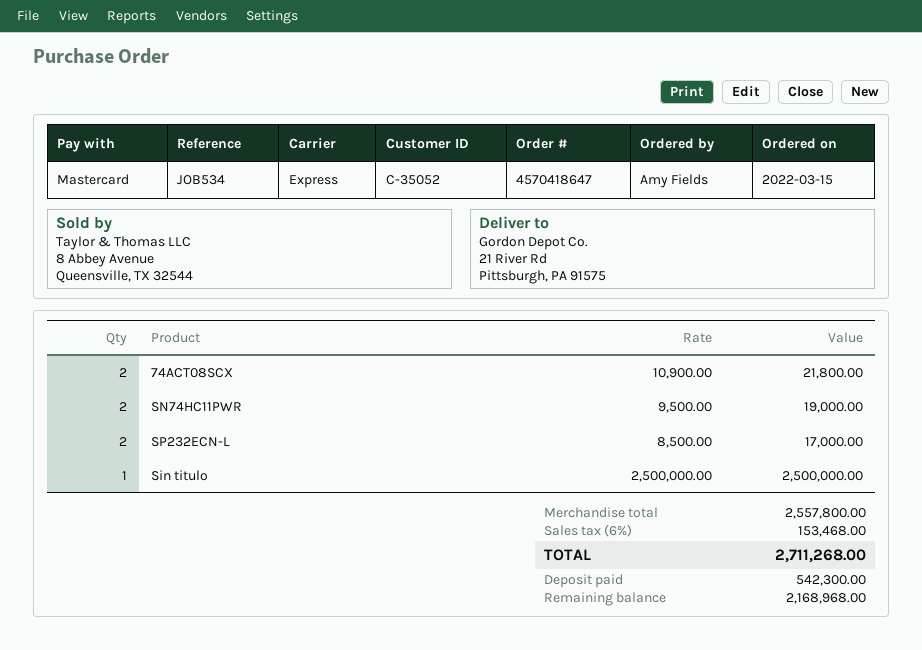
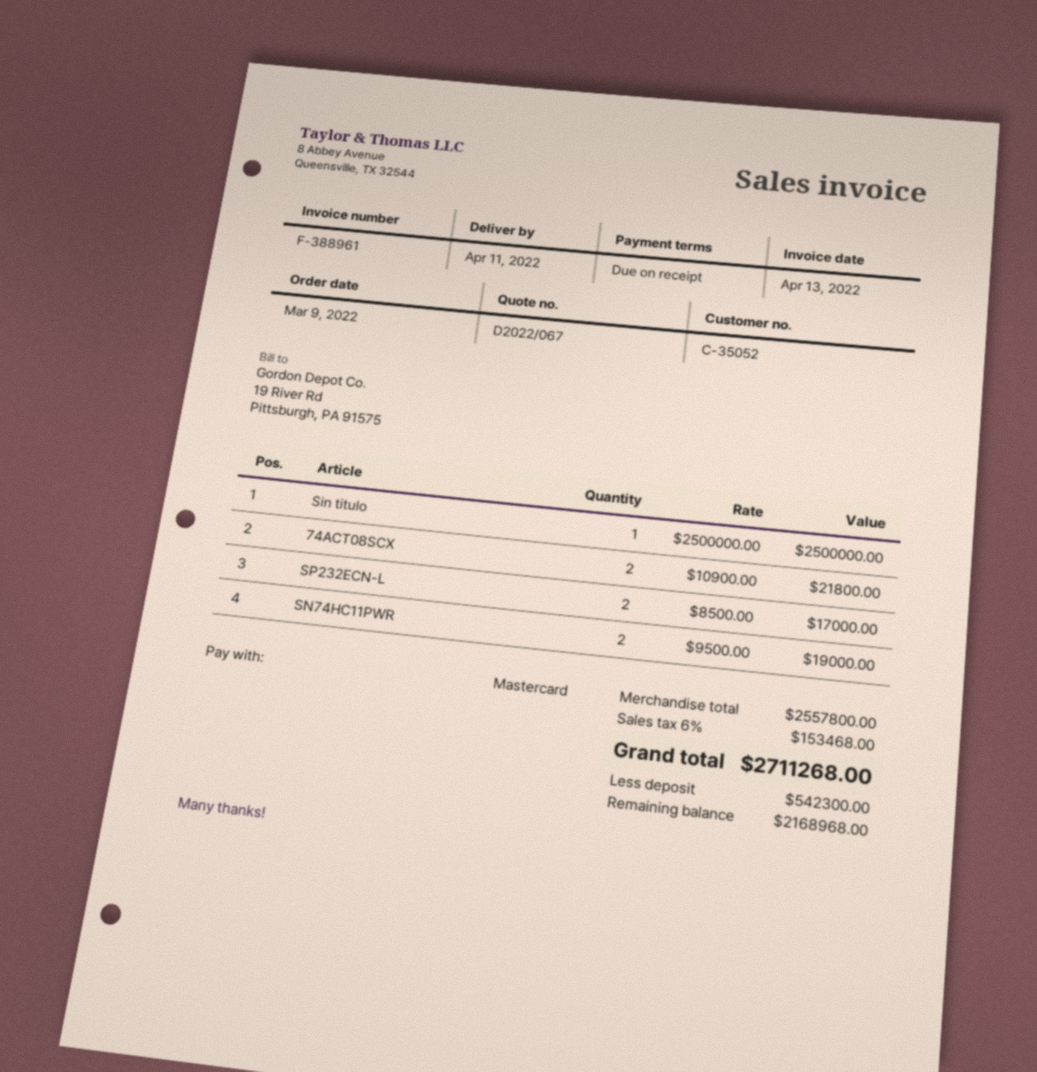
order date: 2022-03-15 -> 2022-03-09

